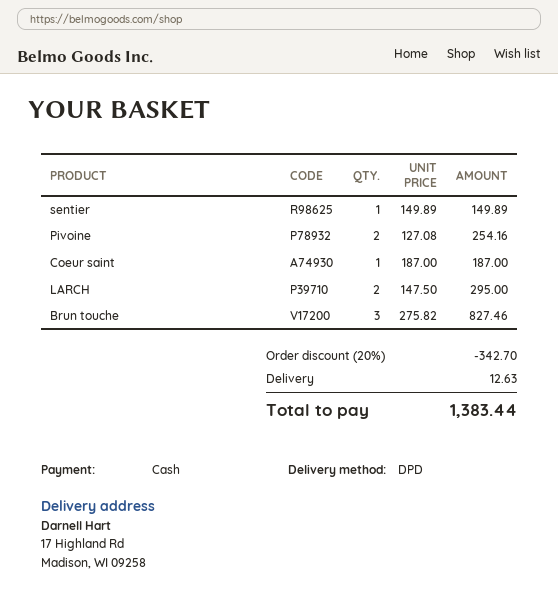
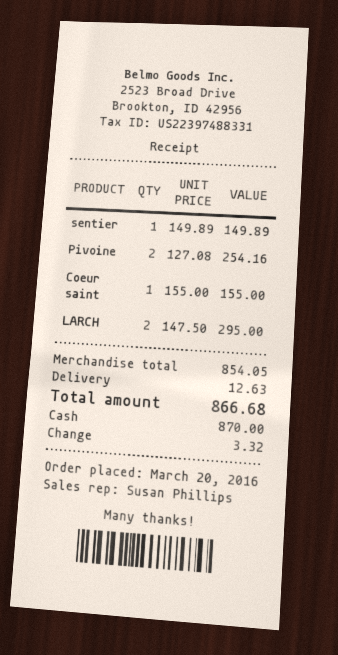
Coeur saint: 1 x 187.00 = 187.00 -> 1 x 155.00 = 155.00
Brun touche: 3 x 275.82 = 827.46 -> none
discount: 20% = 342.70 -> none
total: 1383.44 -> 866.68

